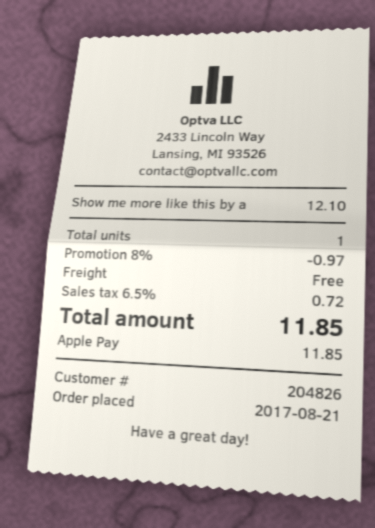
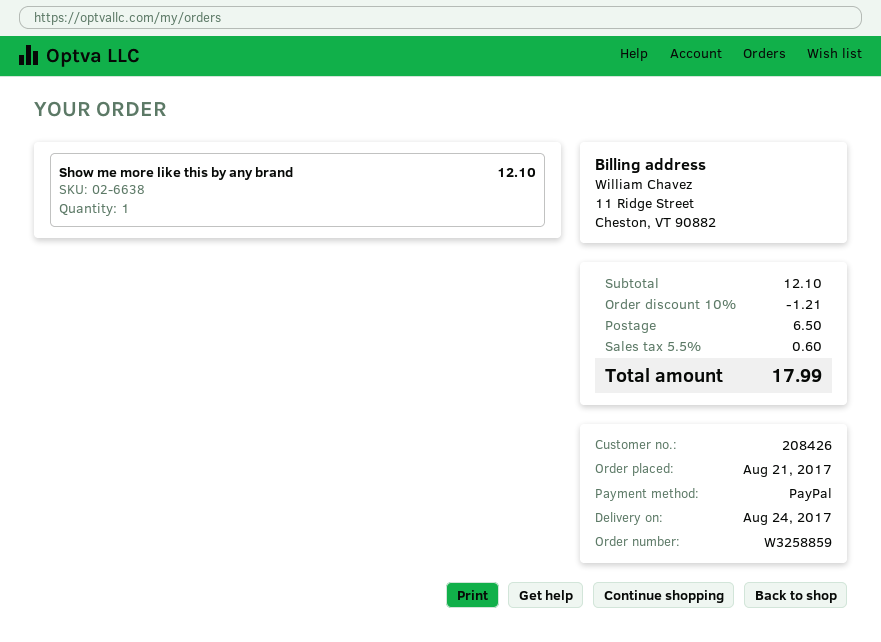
customer number: 204826 -> 208426
payment method: Apple Pay -> PayPal
discount: 8% = 0.97 -> 10% = 1.21
shipping: 0.00 -> 6.50
tax: 6.5% = 0.72 -> 5.5% = 0.60
total: 11.85 -> 17.99

